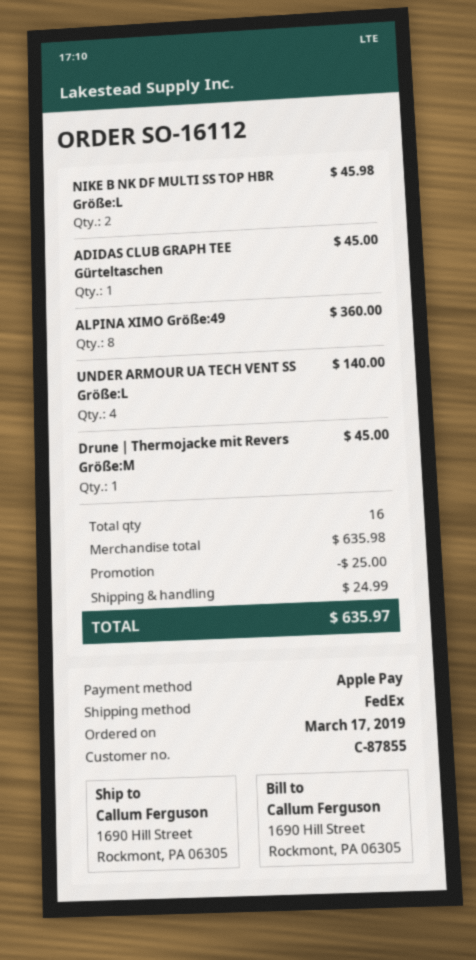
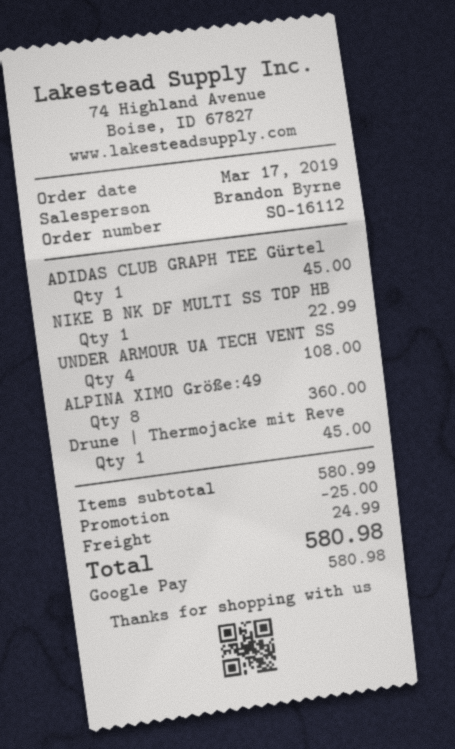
payment method: Apple Pay -> Google Pay
NIKE B NK DF MULTI SS TOP HBR Größe:L: 2 for 45.98 -> 1 for 22.99
UNDER ARMOUR UA TECH VENT SS Größe:L: 4 for 140.00 -> 4 for 108.00
subtotal: 635.98 -> 580.99
total: 635.97 -> 580.98

